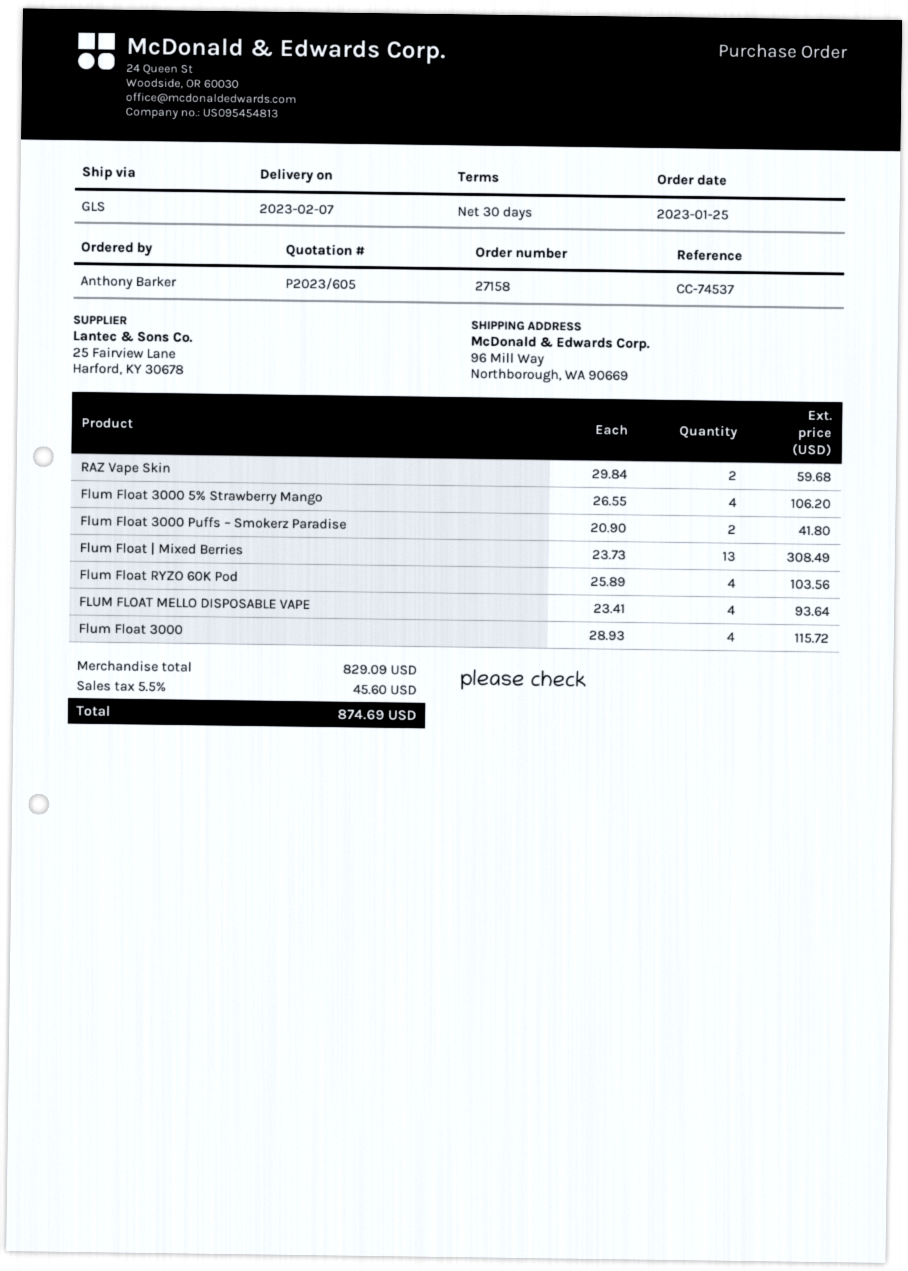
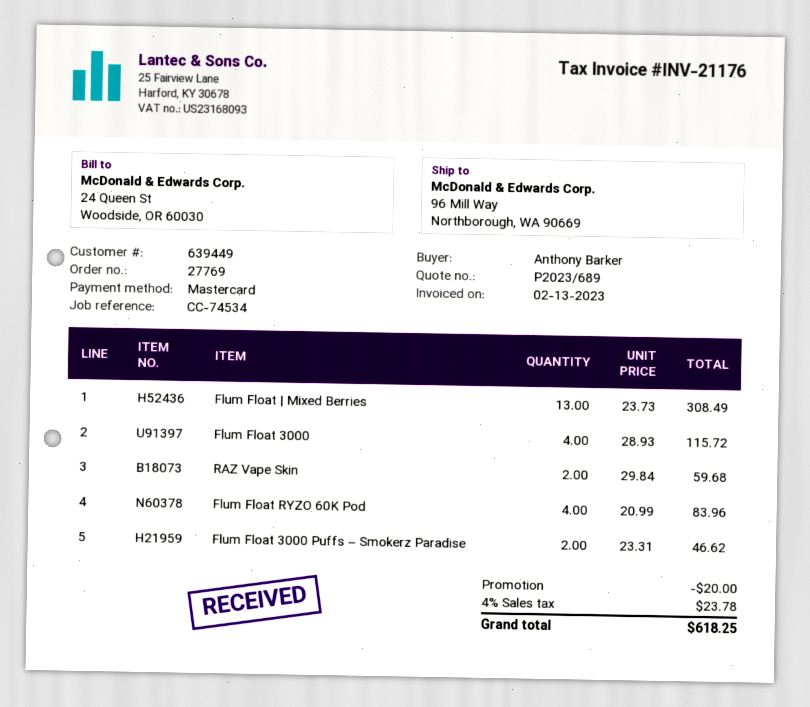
quote number: P2023/605 -> P2023/689
order number: 27158 -> 27769
reference: CC-74537 -> CC-74534
Flum Float 3000 5% Strawberry Mango: 4 x 26.55 = 106.20 -> none
Flum Float 3000 Puffs – Smokerz Paradise: 2 x 20.90 = 41.80 -> 2 x 23.31 = 46.62
Flum Float RYZO 60K Pod: 4 x 25.89 = 103.56 -> 4 x 20.99 = 83.96
FLUM FLOAT MELLO DISPOSABLE VAPE: 4 x 23.41 = 93.64 -> none
discount: none -> 20.00
tax: 5.5% = 45.60 -> 4% = 23.78
total: 874.69 -> 618.25

